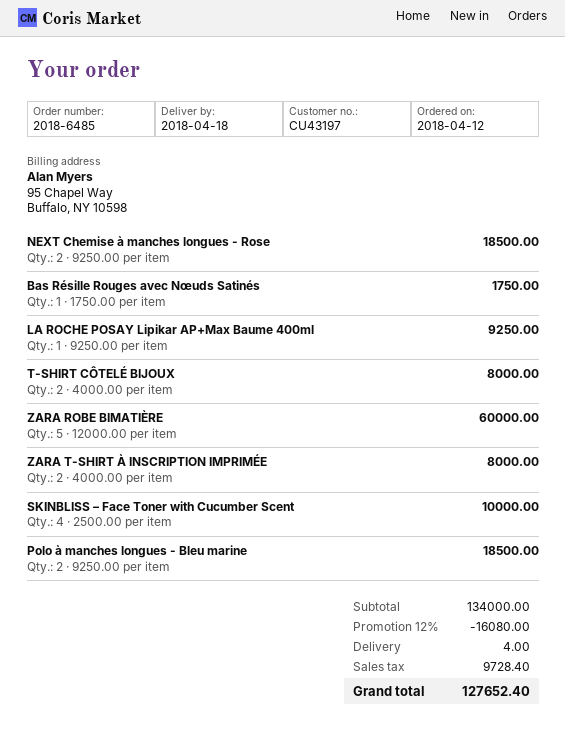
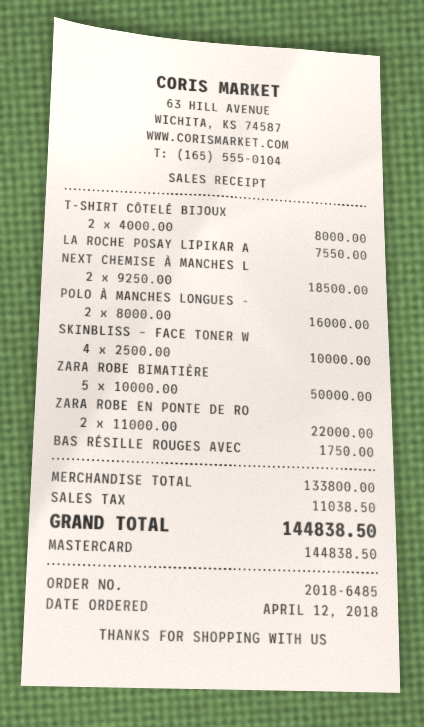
LA ROCHE POSAY Lipikar AP+Max Baume 400ml: 1 x 9250.00 = 9250.00 -> 1 x 7550.00 = 7550.00
ZARA ROBE BIMATIÈRE: 5 x 12000.00 = 60000.00 -> 5 x 10000.00 = 50000.00
ZARA T-SHIRT À INSCRIPTION IMPRIMÉE: 2 x 4000.00 = 8000.00 -> none
Polo à manches longues - Bleu marine: 2 x 9250.00 = 18500.00 -> 2 x 8000.00 = 16000.00
ZARA ROBE EN PONTE DE RO: none -> 2 x 11000.00 = 22000.00
subtotal: 134000.00 -> 133800.00
discount: 12% = 16080.00 -> none
shipping: 4.00 -> none
tax: 9728.40 -> 11038.50
total: 127652.40 -> 144838.50

